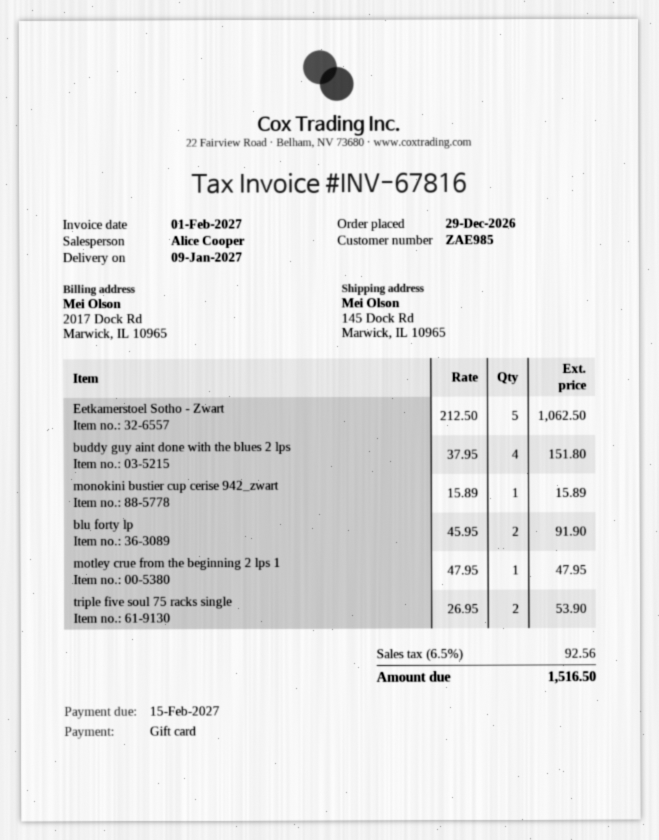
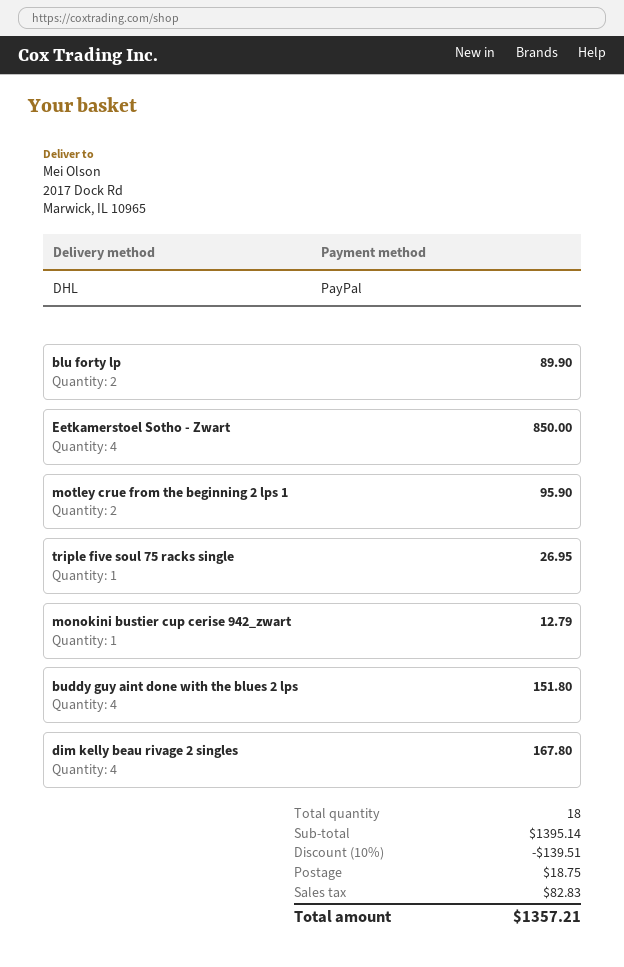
payment method: gift card -> PayPal
ship to: 145 Dock Rd, Marwick, IL 10965 -> 2017 Dock Rd, Marwick, IL 10965
Eetkamerstoel Sotho - Zwart: 5 for 1062.50 -> 4 for 850.00
monokini bustier cup cerise 942_zwart: 1 for 15.89 -> 1 for 12.79
blu forty lp: 2 for 91.90 -> 2 for 89.90
motley crue from the beginning 2 lps 1: 1 for 47.95 -> 2 for 95.90
triple five soul 75 racks single: 2 for 53.90 -> 1 for 26.95
dim kelly beau rivage 2 singles: none -> 4 for 167.80
discount: none -> 10% = 139.51
shipping: none -> 18.75
tax: 92.56 -> 82.83
total: 1516.50 -> 1357.21

